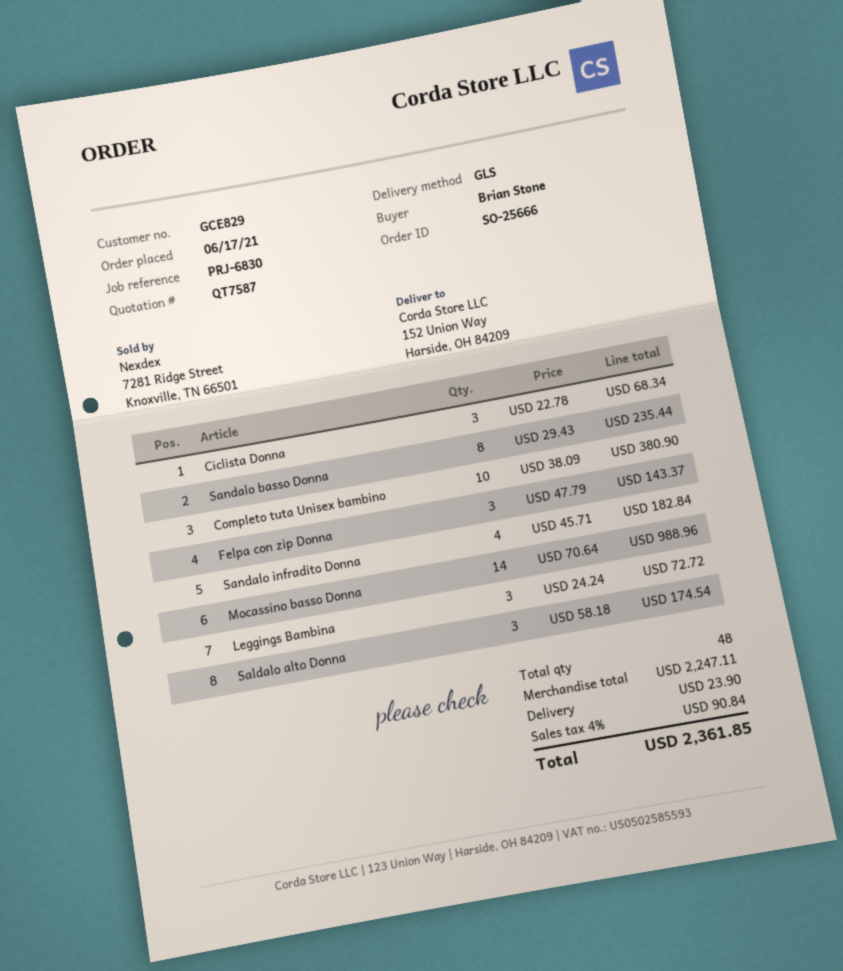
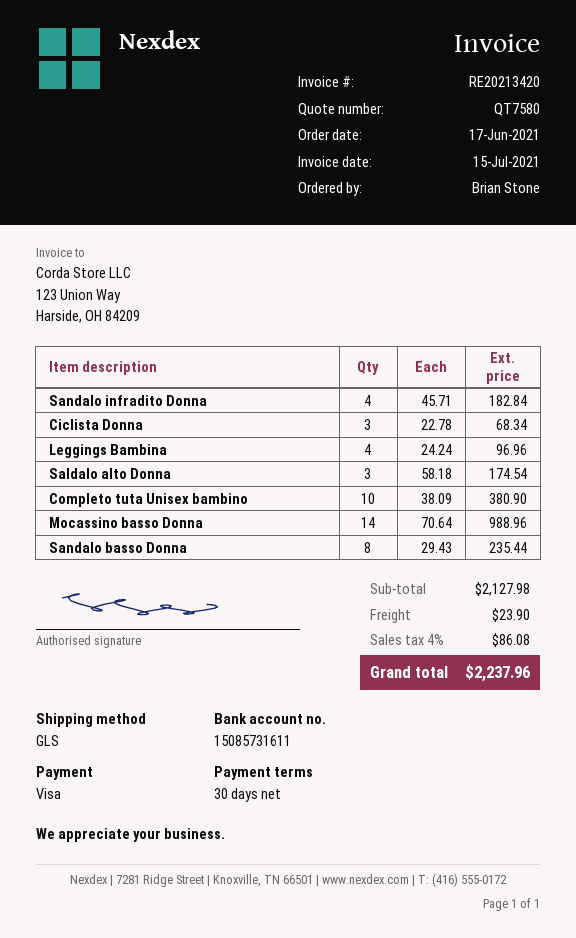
quote number: QT7587 -> QT7580
Felpa con zip Donna: 3 x 47.79 = 143.37 -> none
Leggings Bambina: 3 x 24.24 = 72.72 -> 4 x 24.24 = 96.96
subtotal: 2247.11 -> 2127.98
tax: 4% = 90.84 -> 4% = 86.08
total: 2361.85 -> 2237.96

